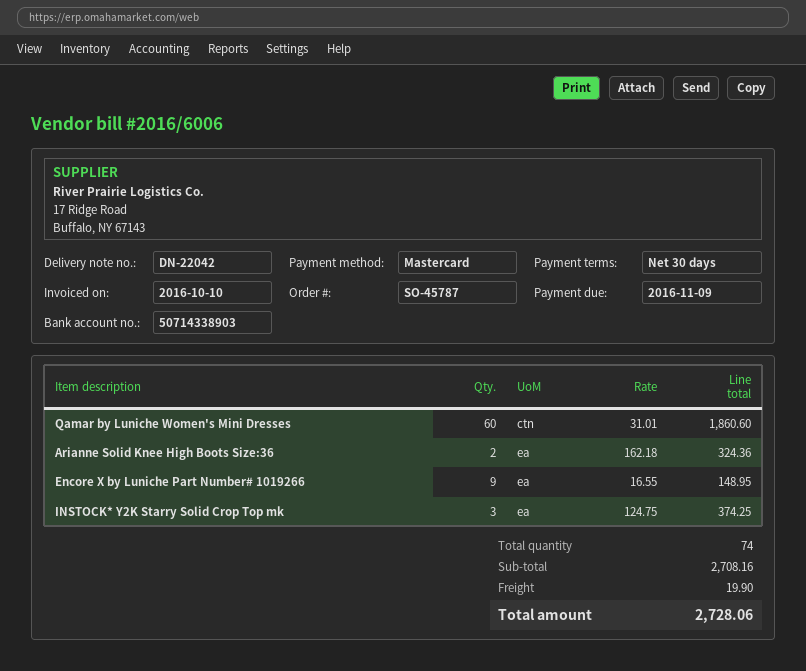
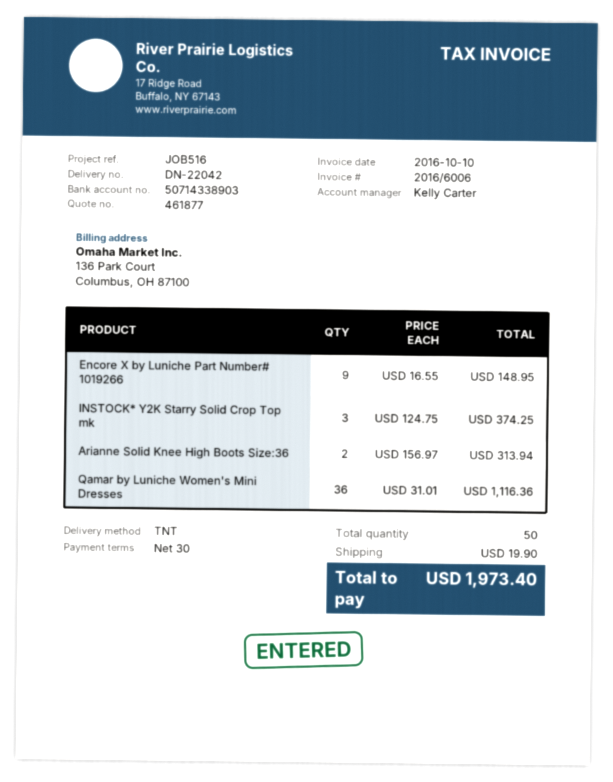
Qamar by Luniche Women's Mini Dresses: 60 x 31.01 = 1860.60 -> 36 x 31.01 = 1116.36
Arianne Solid Knee High Boots Size:36: 2 x 162.18 = 324.36 -> 2 x 156.97 = 313.94
total quantity: 74 -> 50
total: 2728.06 -> 1973.40

